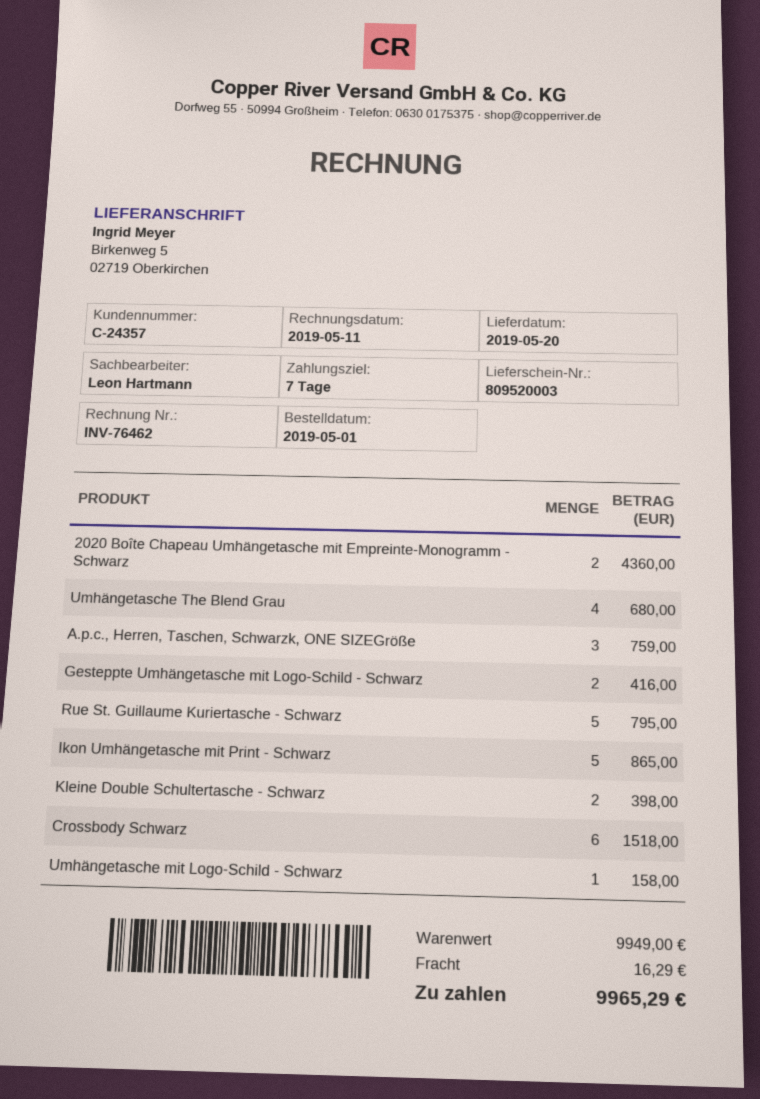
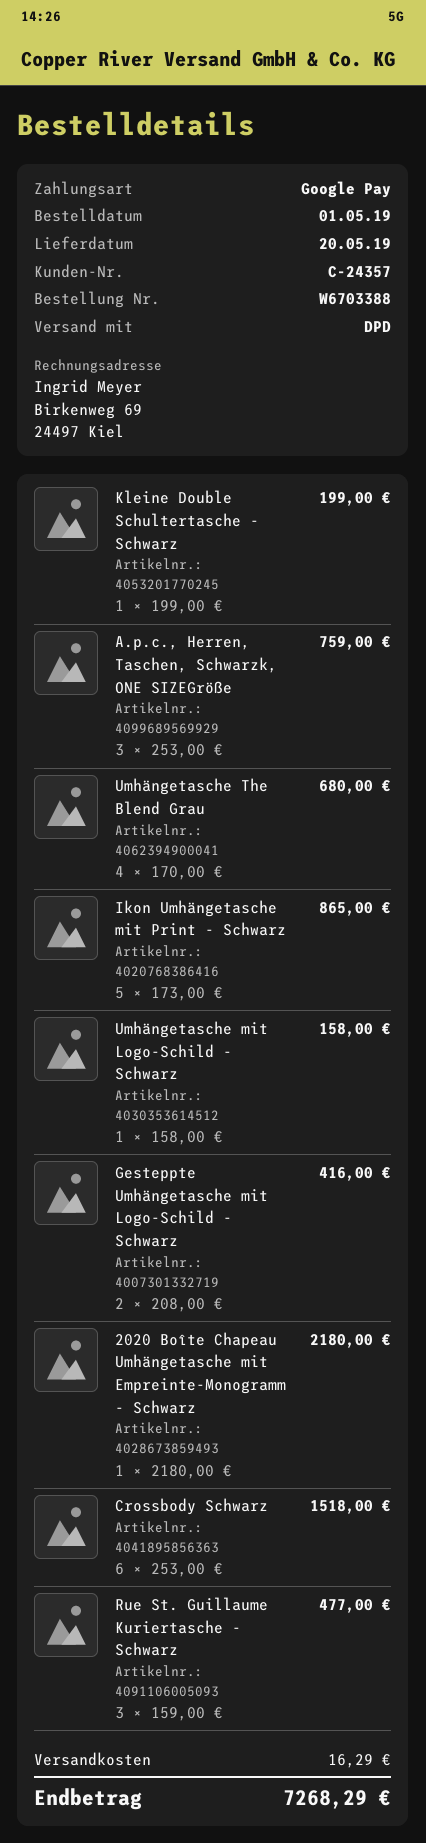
2020 Boîte Chapeau Umhängetasche mit Empreinte-Monogramm - Schwarz: 2 for 4360.00 -> 1 for 2180.00
Rue St. Guillaume Kuriertasche - Schwarz: 5 for 795.00 -> 3 for 477.00
Kleine Double Schultertasche - Schwarz: 2 for 398.00 -> 1 for 199.00
total: 9965.29 -> 7268.29

